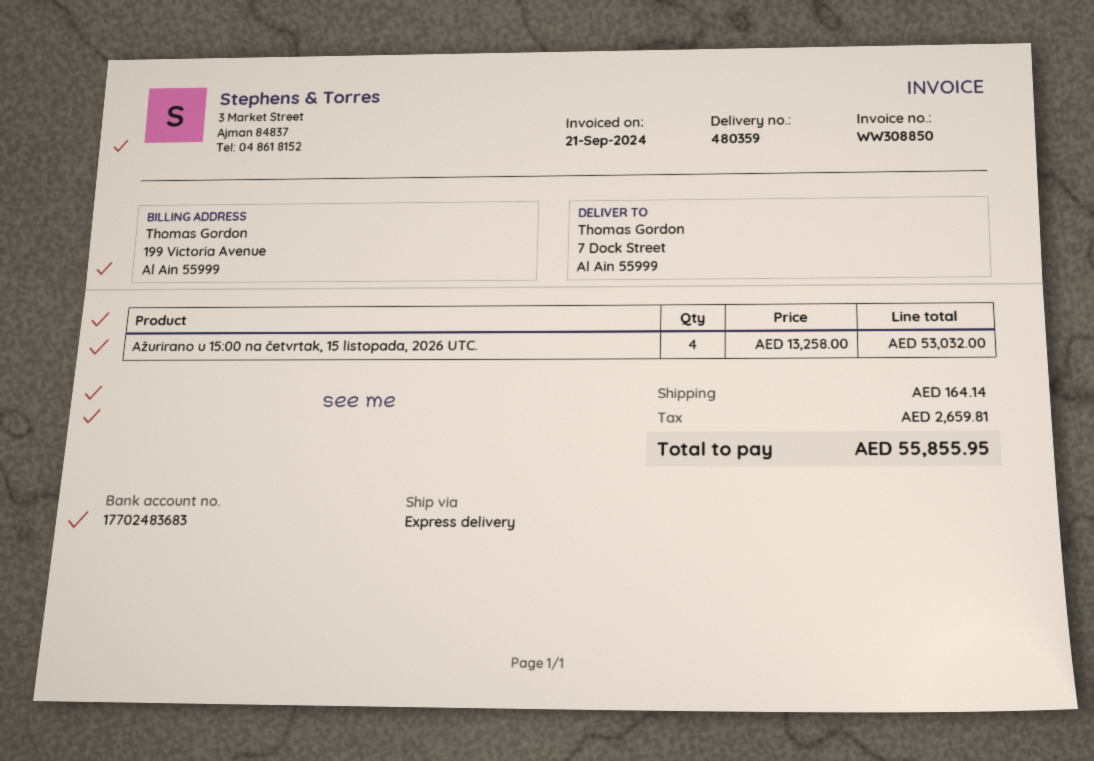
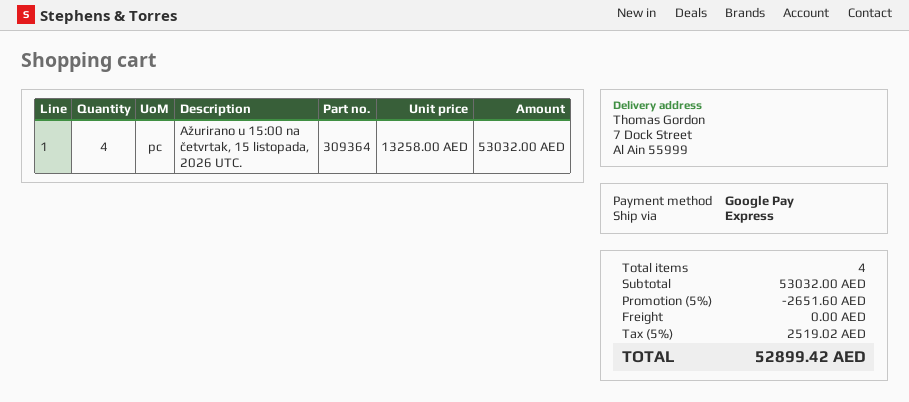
discount: none -> 5% = 2651.60
shipping: 164.14 -> 0.00
tax: 2659.81 -> 2519.02
total: 55855.95 -> 52899.42

